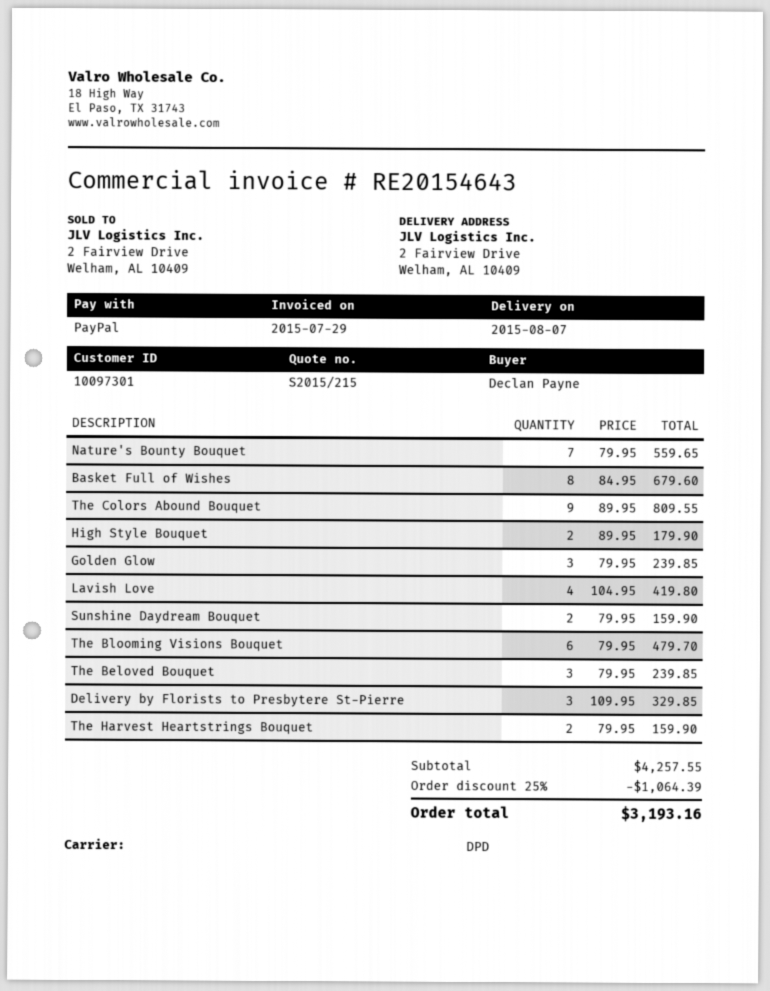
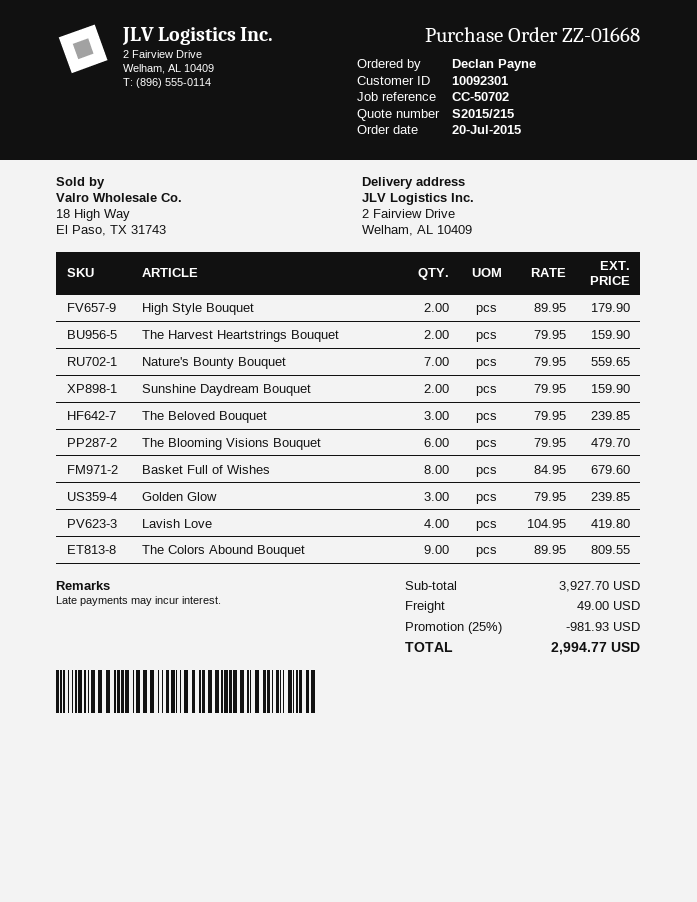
customer number: 10097301 -> 10092301
Delivery by Florists to Presbytere St-Pierre: 3 x 109.95 = 329.85 -> none
subtotal: 4257.55 -> 3927.70
discount: 25% = 1064.39 -> 25% = 981.93
shipping: none -> 49.00
total: 3193.16 -> 2994.77

